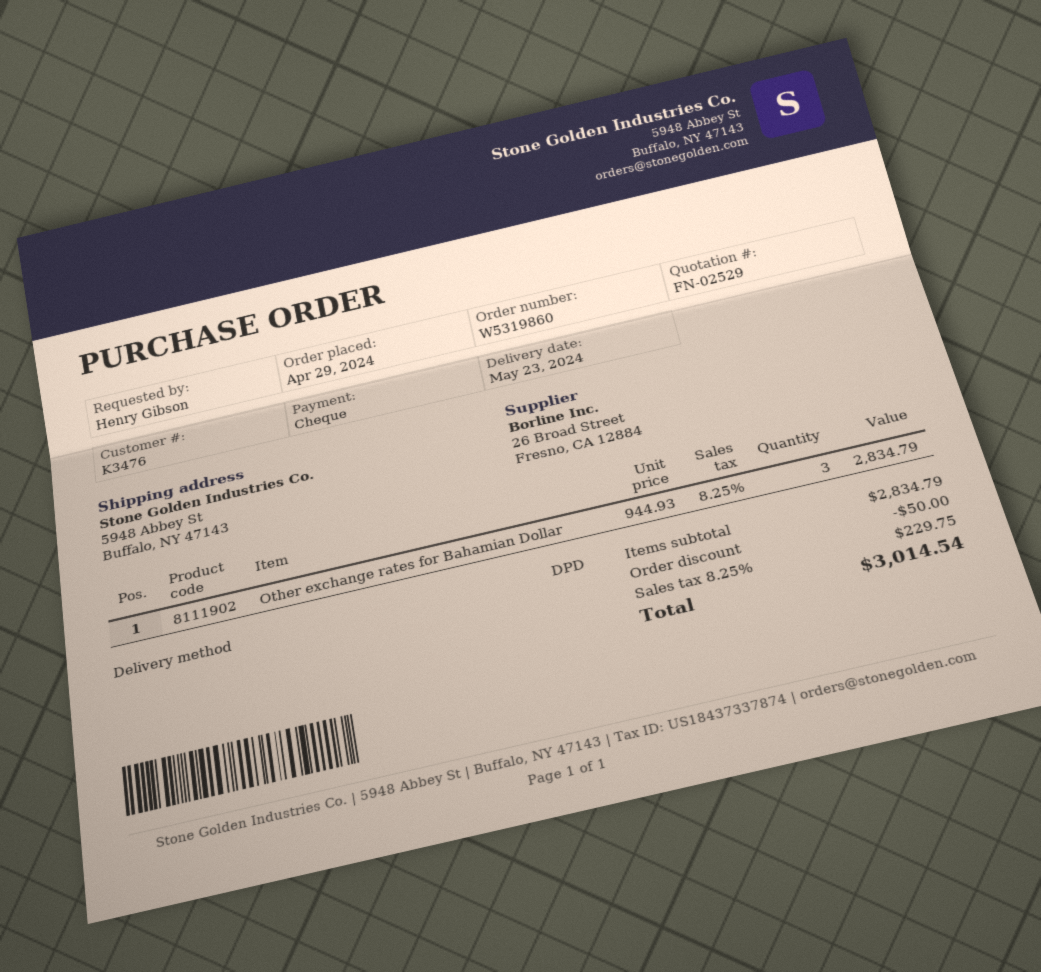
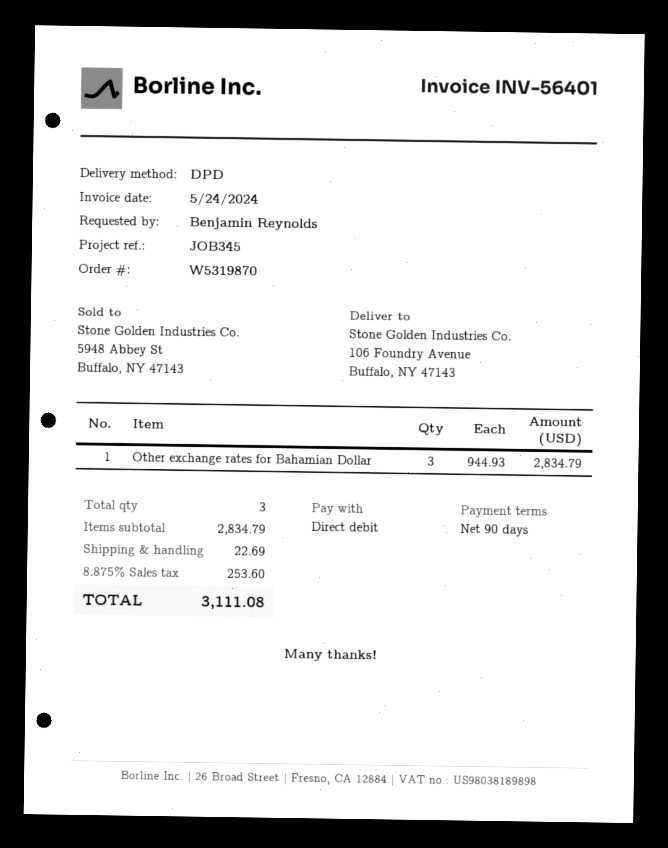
order number: W5319860 -> W5319870
ordered by: Henry Gibson -> Benjamin Reynolds
payment method: cheque -> direct debit
ship to: 5948 Abbey St, Buffalo, NY 47143 -> 106 Foundry Avenue, Buffalo, NY 47143
discount: 50.00 -> none
shipping: none -> 22.69
tax: 8.25% = 229.75 -> 8.875% = 253.60
total: 3014.54 -> 3111.08

